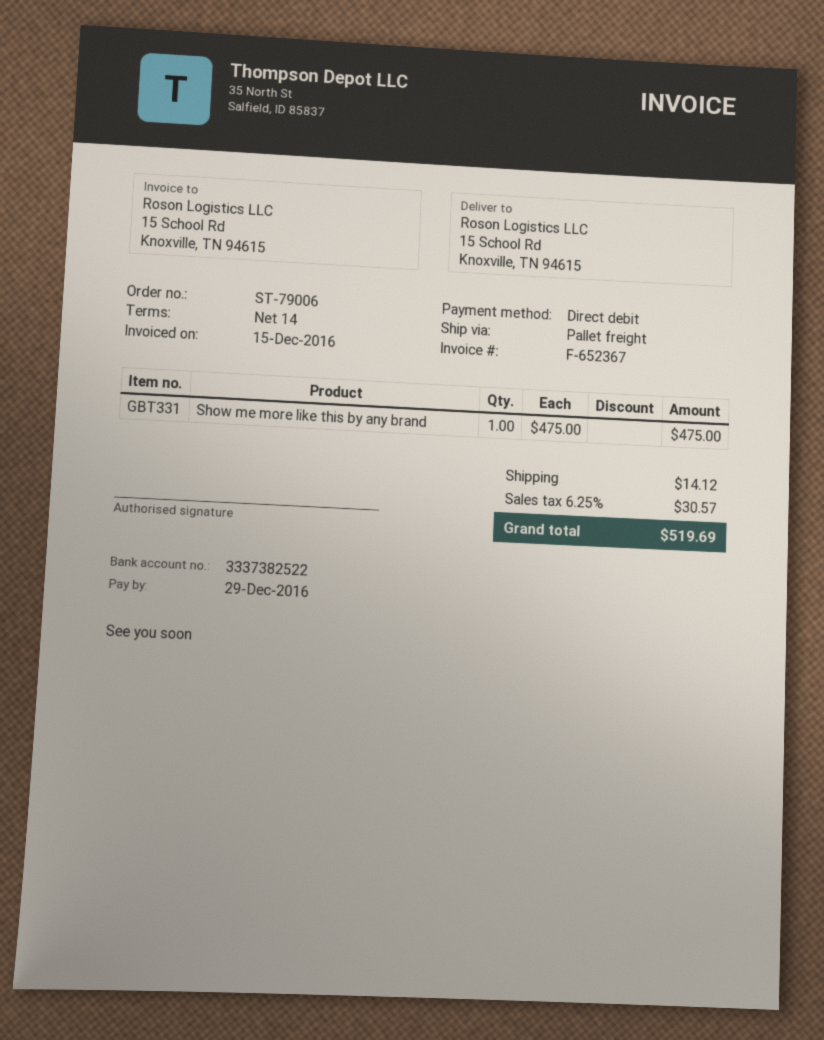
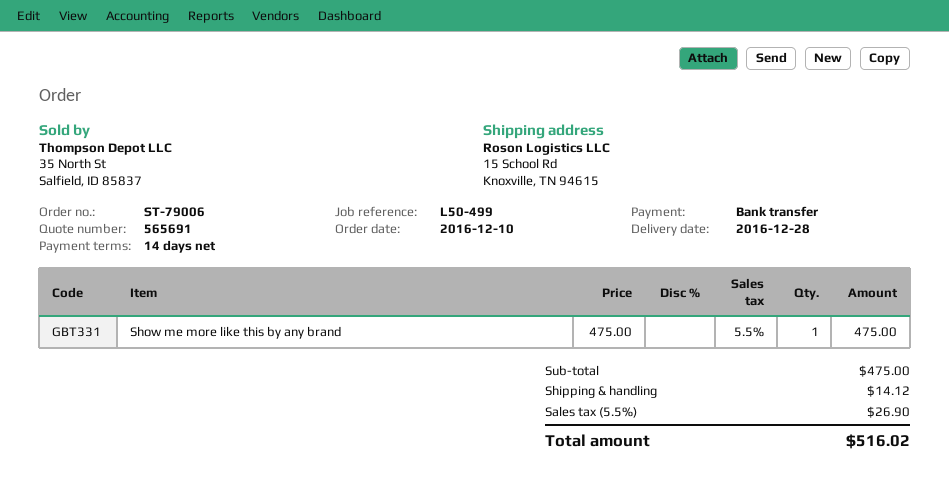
payment method: direct debit -> bank transfer
tax: 6.25% = 30.57 -> 5.5% = 26.90
total: 519.69 -> 516.02

